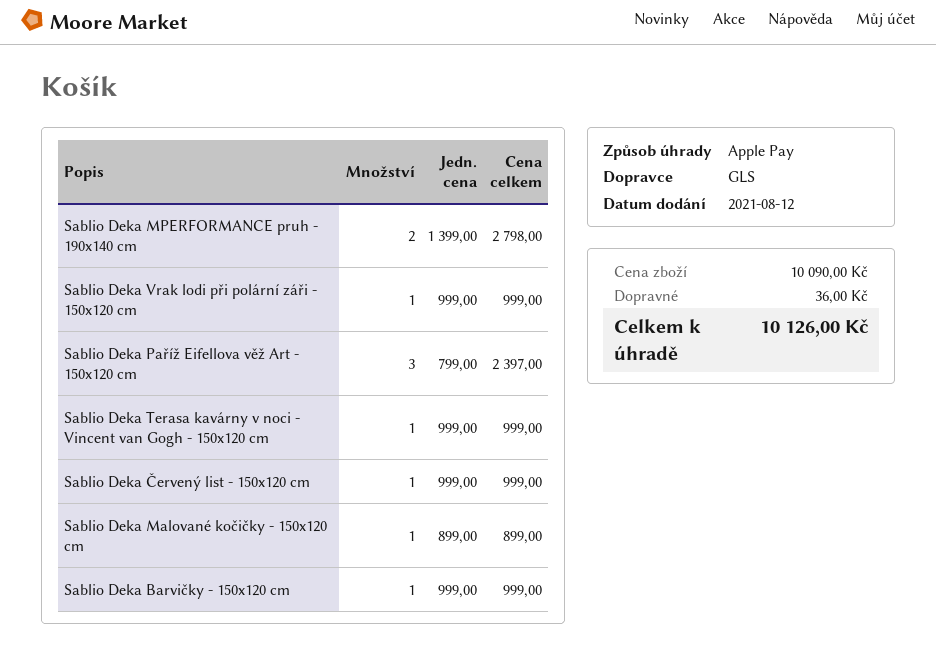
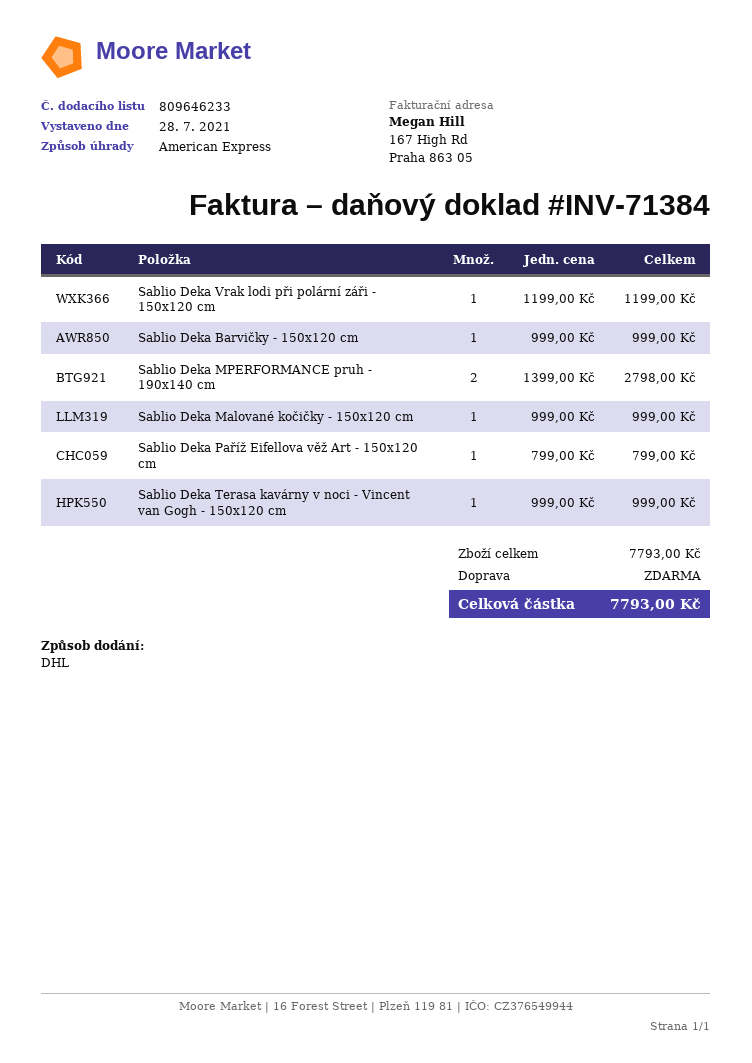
payment method: Apple Pay -> American Express
shipping method: GLS -> DHL
Sablio Deka Vrak lodi při polární záři - 150x120 cm: 1 x 999.00 = 999.00 -> 1 x 1199.00 = 1199.00
Sablio Deka Paříž Eifellova věž Art - 150x120 cm: 3 x 799.00 = 2397.00 -> 1 x 799.00 = 799.00
Sablio Deka Červený list - 150x120 cm: 1 x 999.00 = 999.00 -> none
Sablio Deka Malované kočičky - 150x120 cm: 1 x 899.00 = 899.00 -> 1 x 999.00 = 999.00
subtotal: 10090.00 -> 7793.00
shipping: 36.00 -> 0.00
total: 10126.00 -> 7793.00

